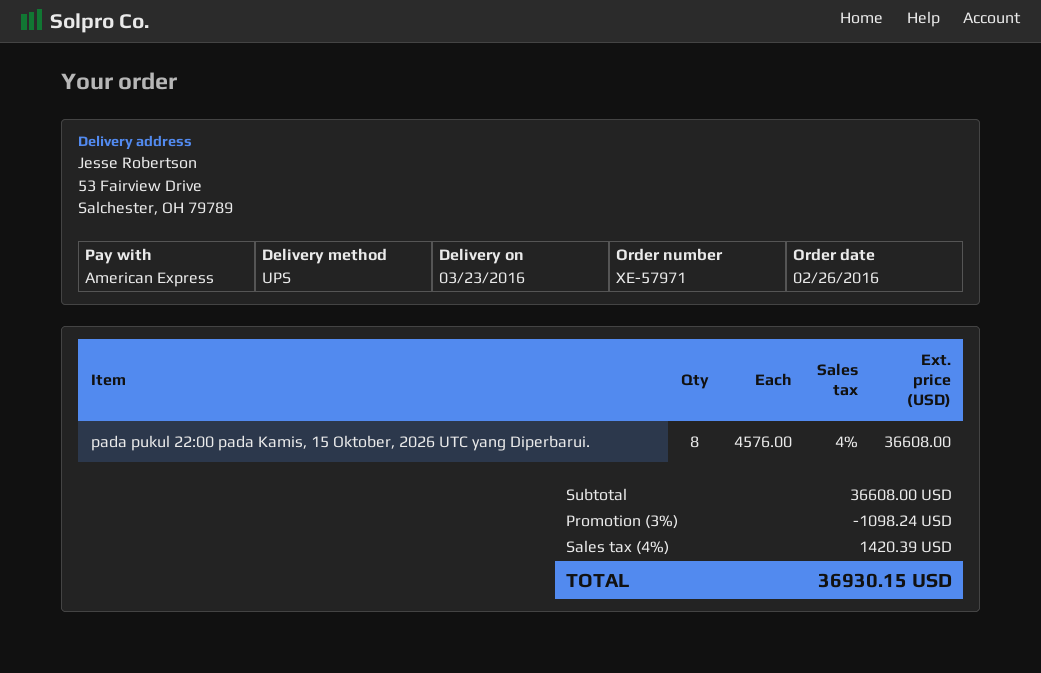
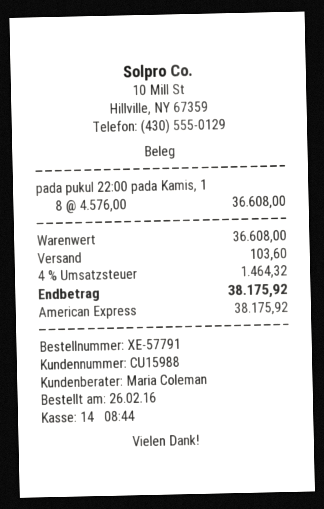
order number: XE-57971 -> XE-57791
discount: 3% = 1098.24 -> none
shipping: none -> 103.60
tax: 4% = 1420.39 -> 4% = 1464.32
total: 36930.15 -> 38175.92

